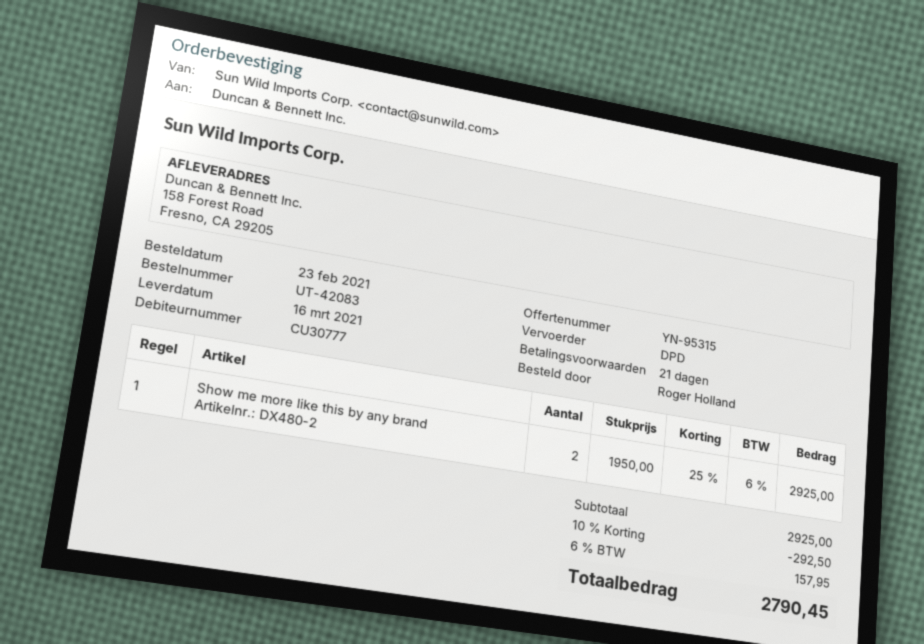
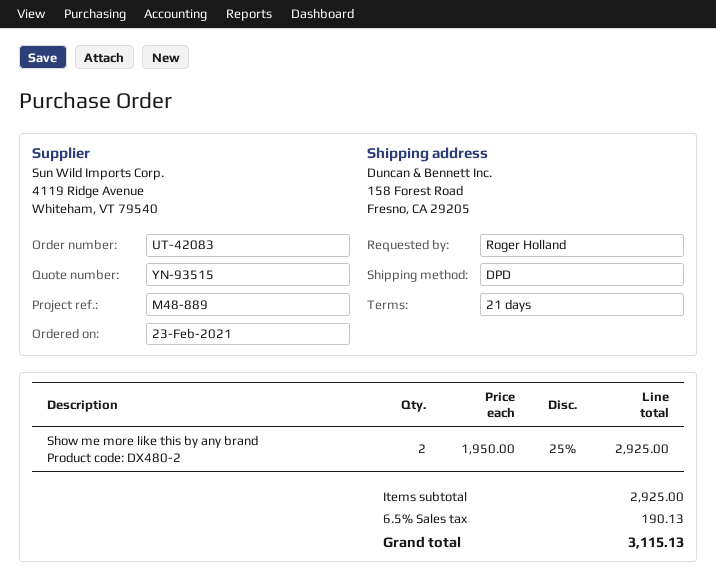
quote number: YN-95315 -> YN-93515
discount: 10% = 292.50 -> none
tax: 6% = 157.95 -> 6.5% = 190.13
total: 2790.45 -> 3115.13

